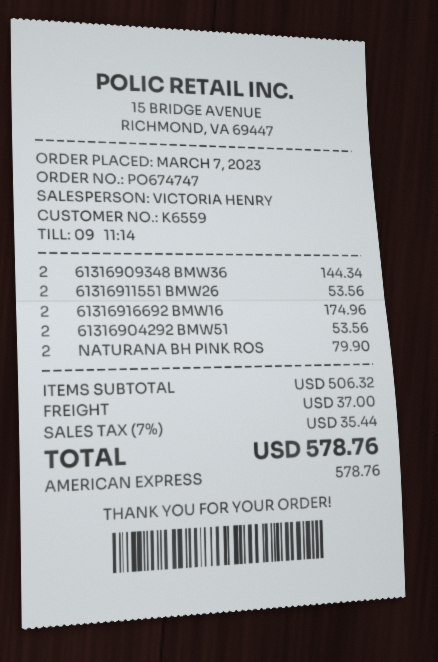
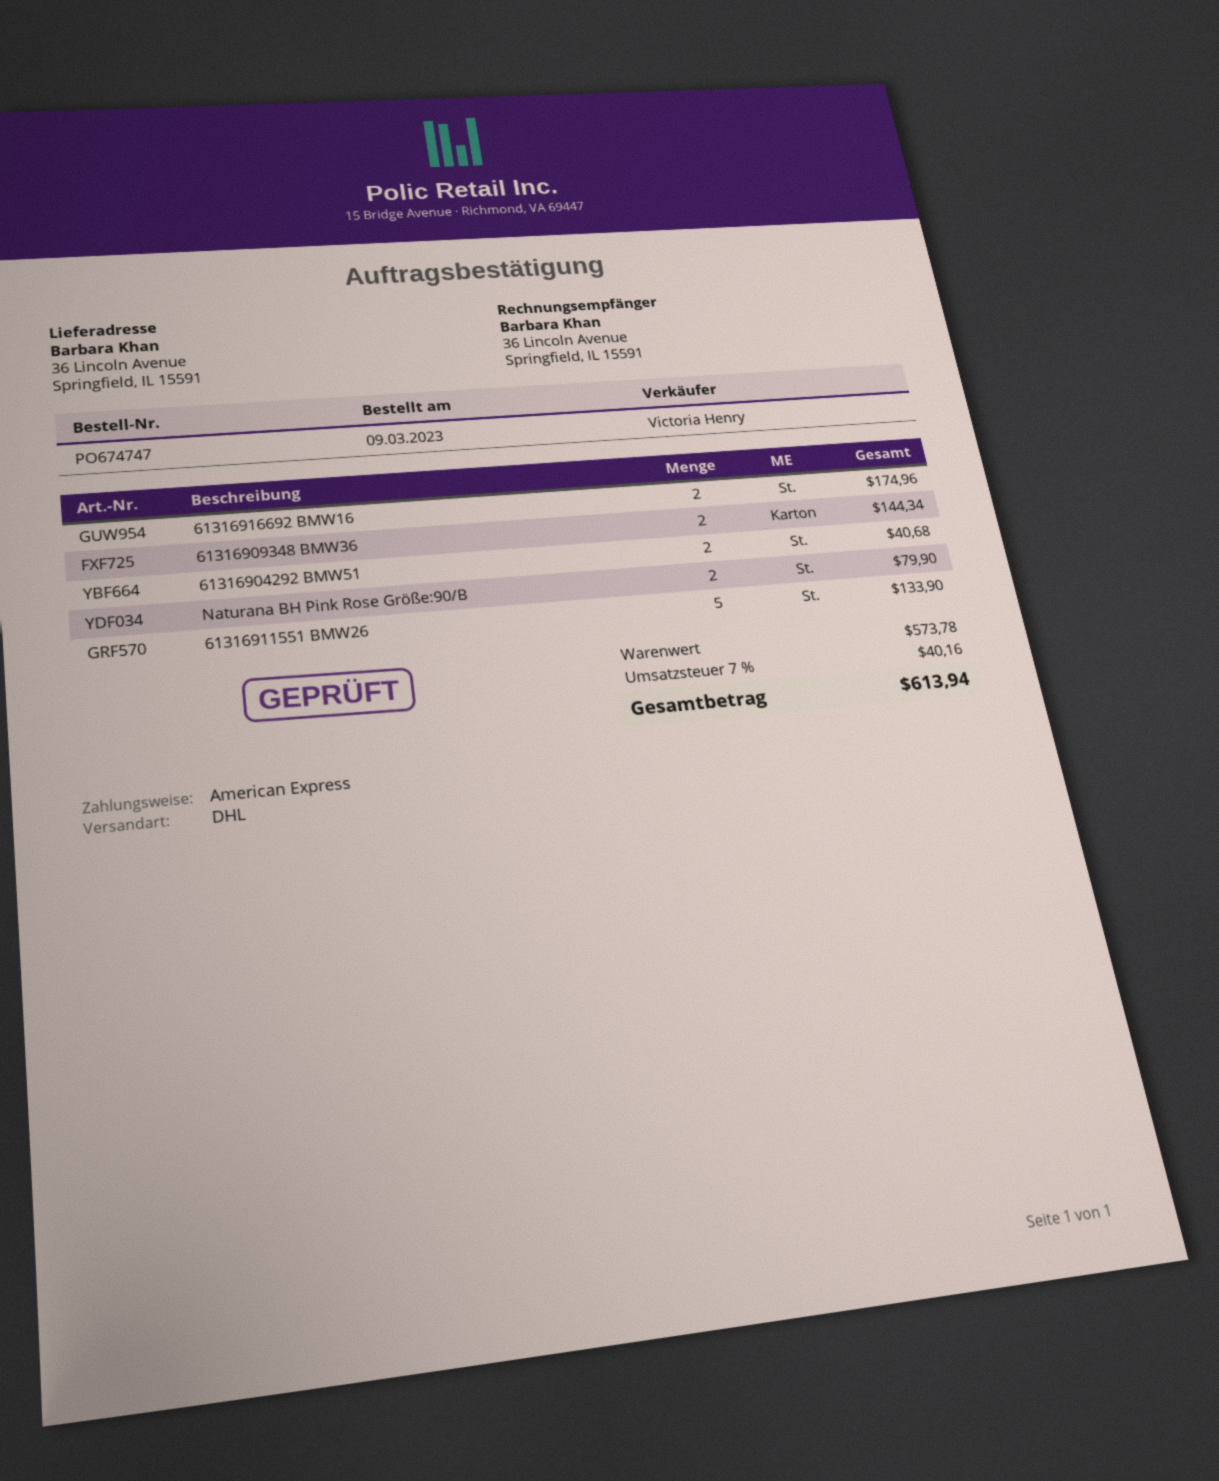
order date: 2023-03-07 -> 2023-03-09
61316911551 BMW26: 2 for 53.56 -> 5 for 133.90
61316904292 BMW51: 2 for 53.56 -> 2 for 40.68
subtotal: 506.32 -> 573.78
shipping: 37.00 -> none
tax: 7% = 35.44 -> 7% = 40.16
total: 578.76 -> 613.94

